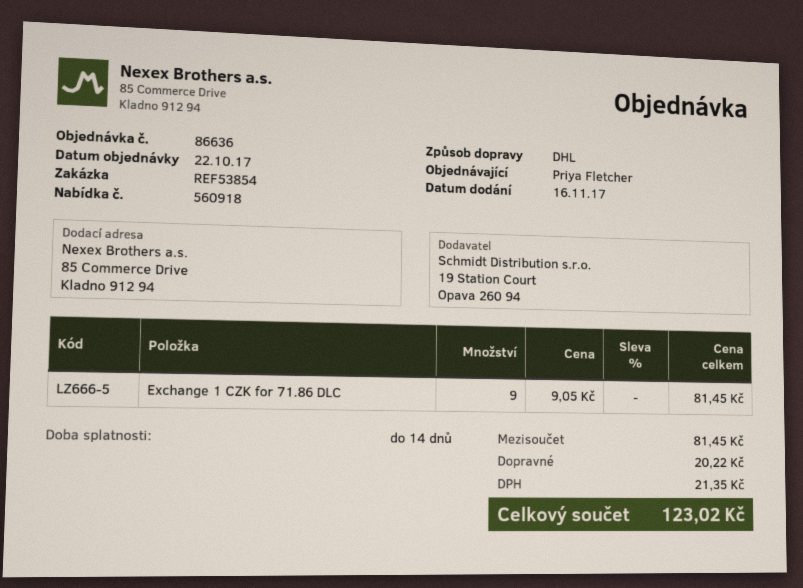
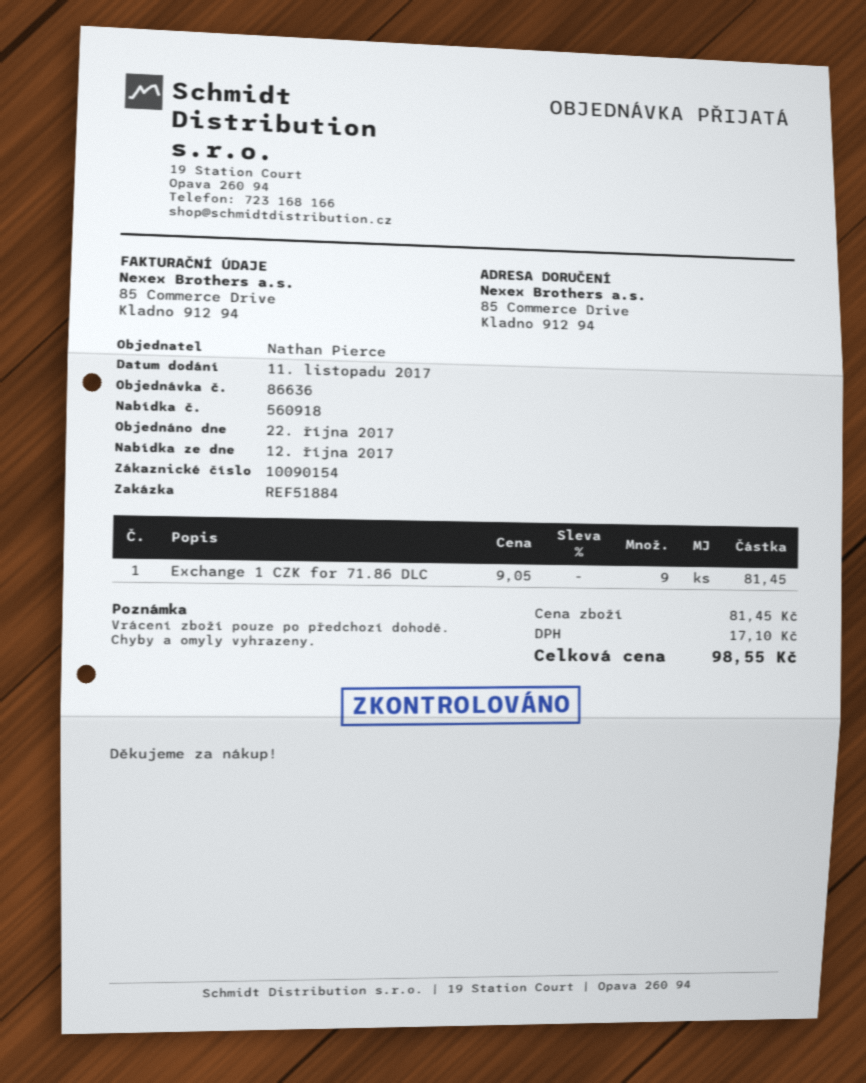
delivery date: 2017-11-16 -> 2017-11-11
reference: REF53854 -> REF51884
ordered by: Priya Fletcher -> Nathan Pierce
shipping: 20.22 -> none
tax: 21.35 -> 17.10
total: 123.02 -> 98.55

